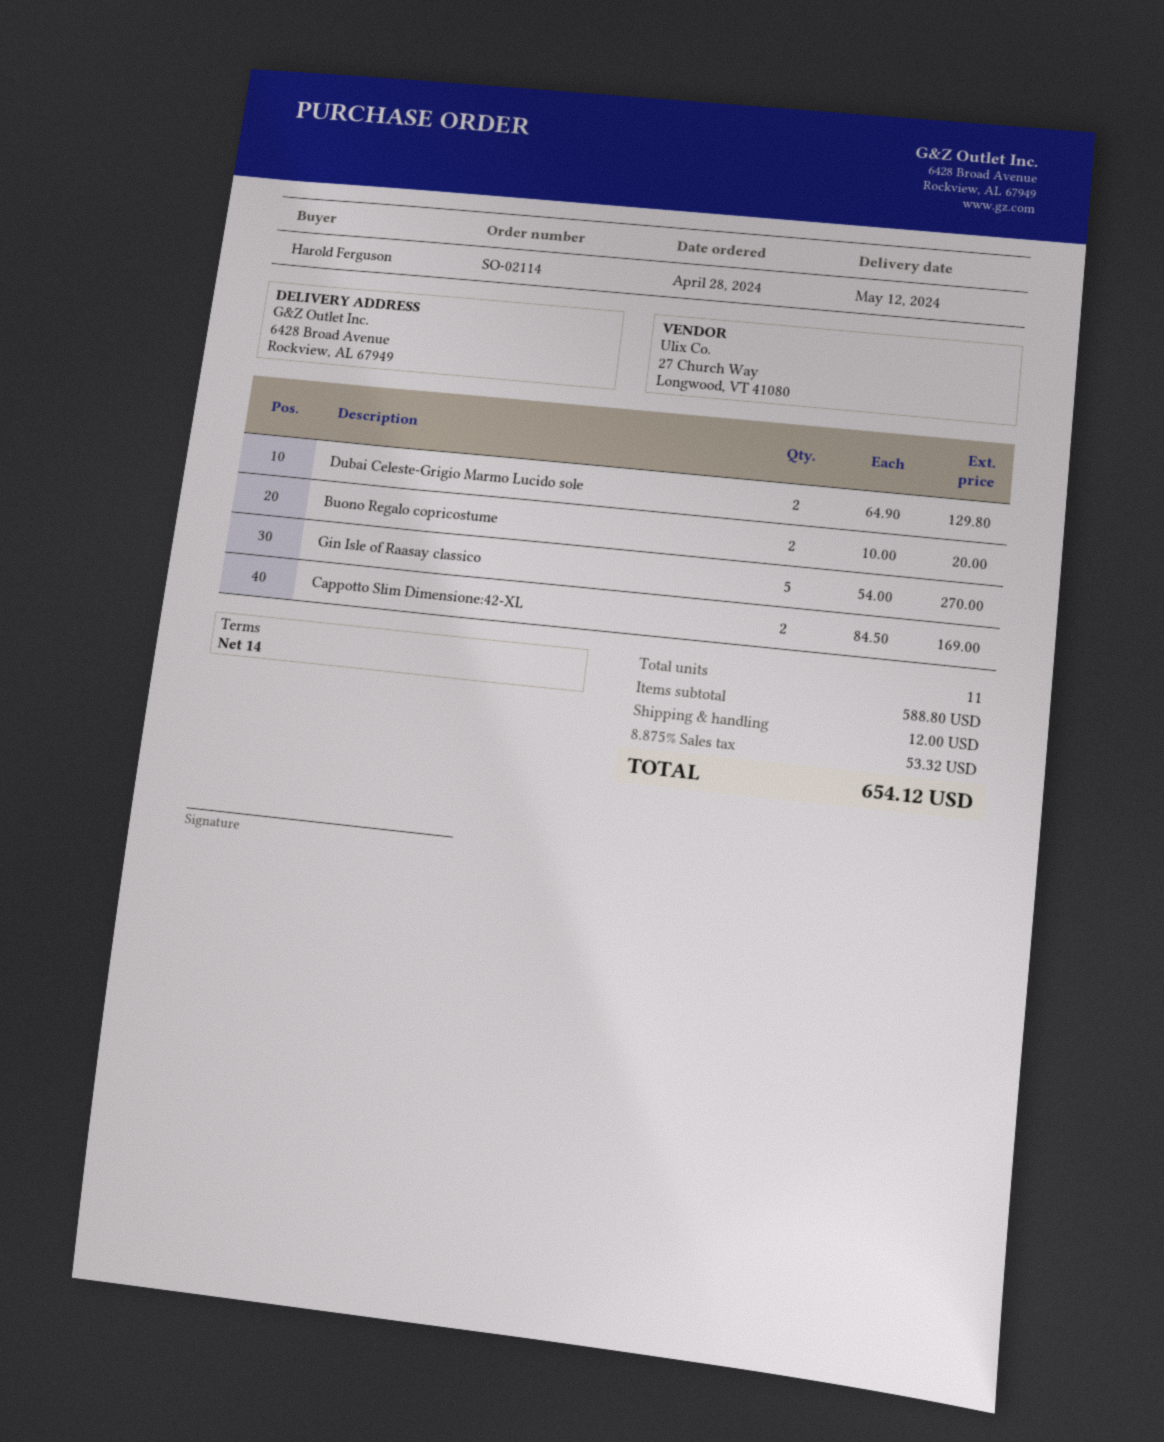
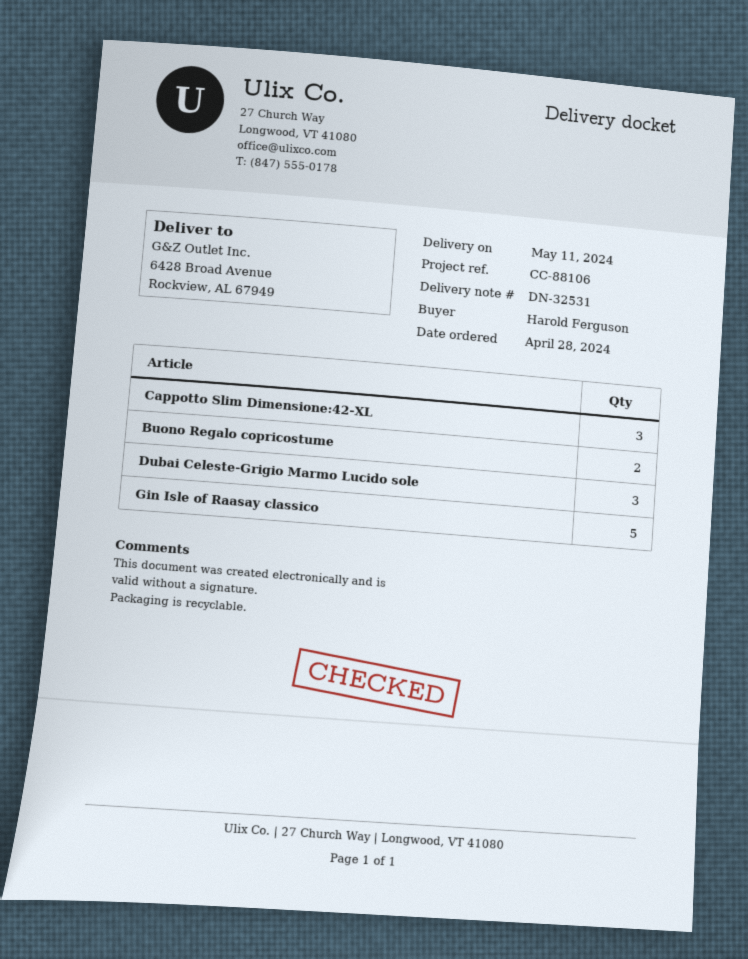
delivery date: 2024-05-12 -> 2024-05-11
Dubai Celeste-Grigio Marmo Lucido sole: 2 -> 3
Cappotto Slim Dimensione:42-XL: 2 -> 3

